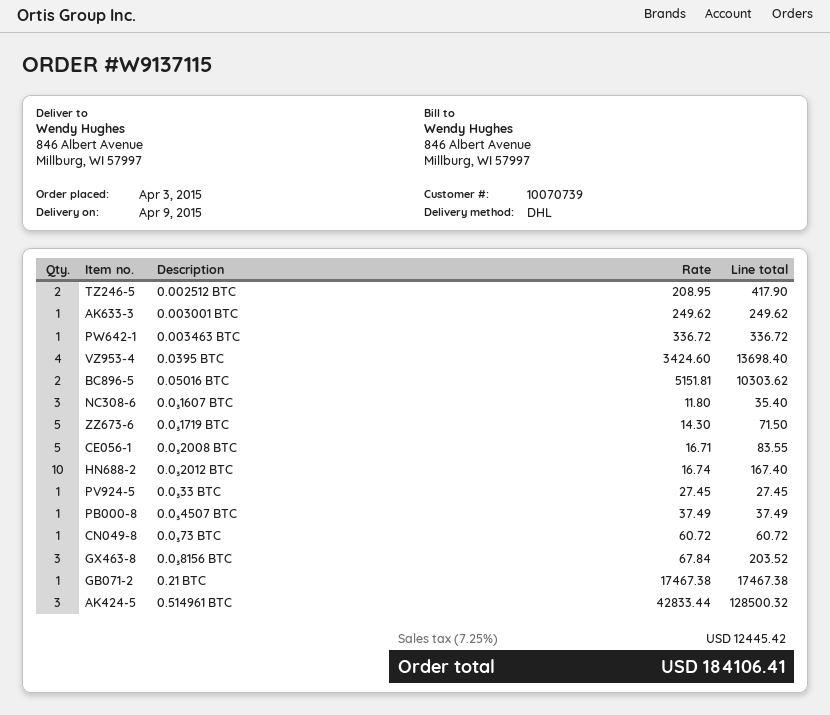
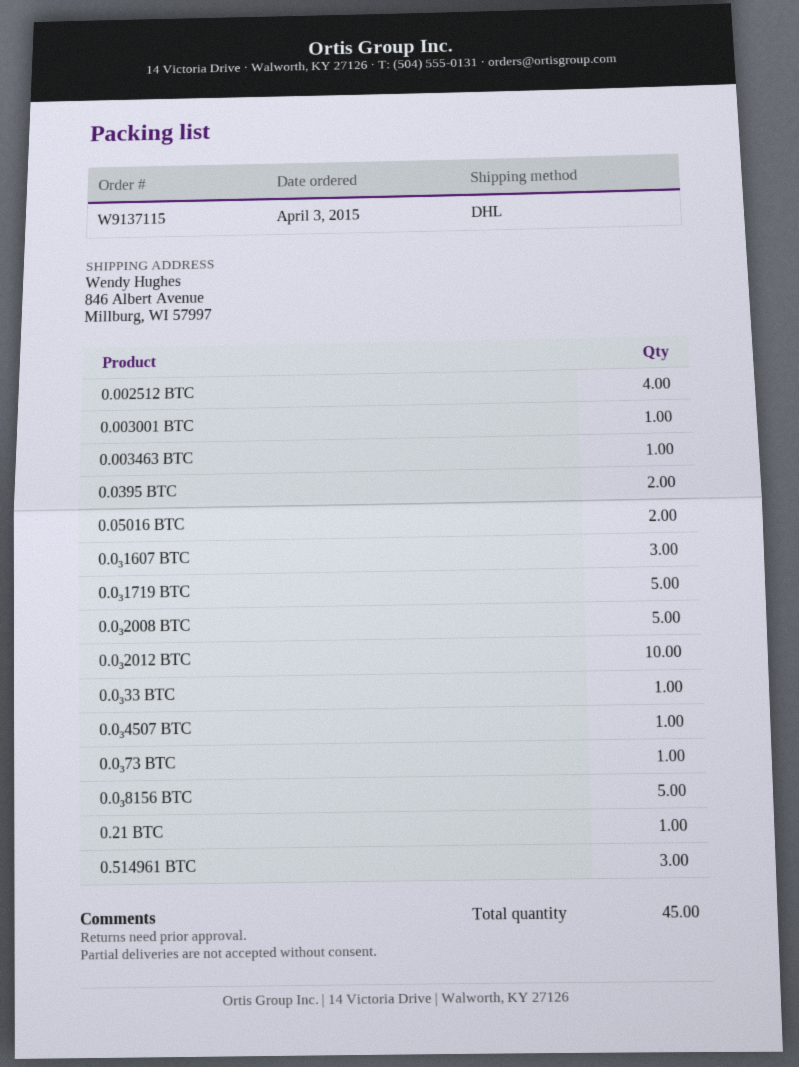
0.002512 BTC: 2 -> 4
0.0395 BTC: 4 -> 2
0.0₃8156 BTC: 3 -> 5

